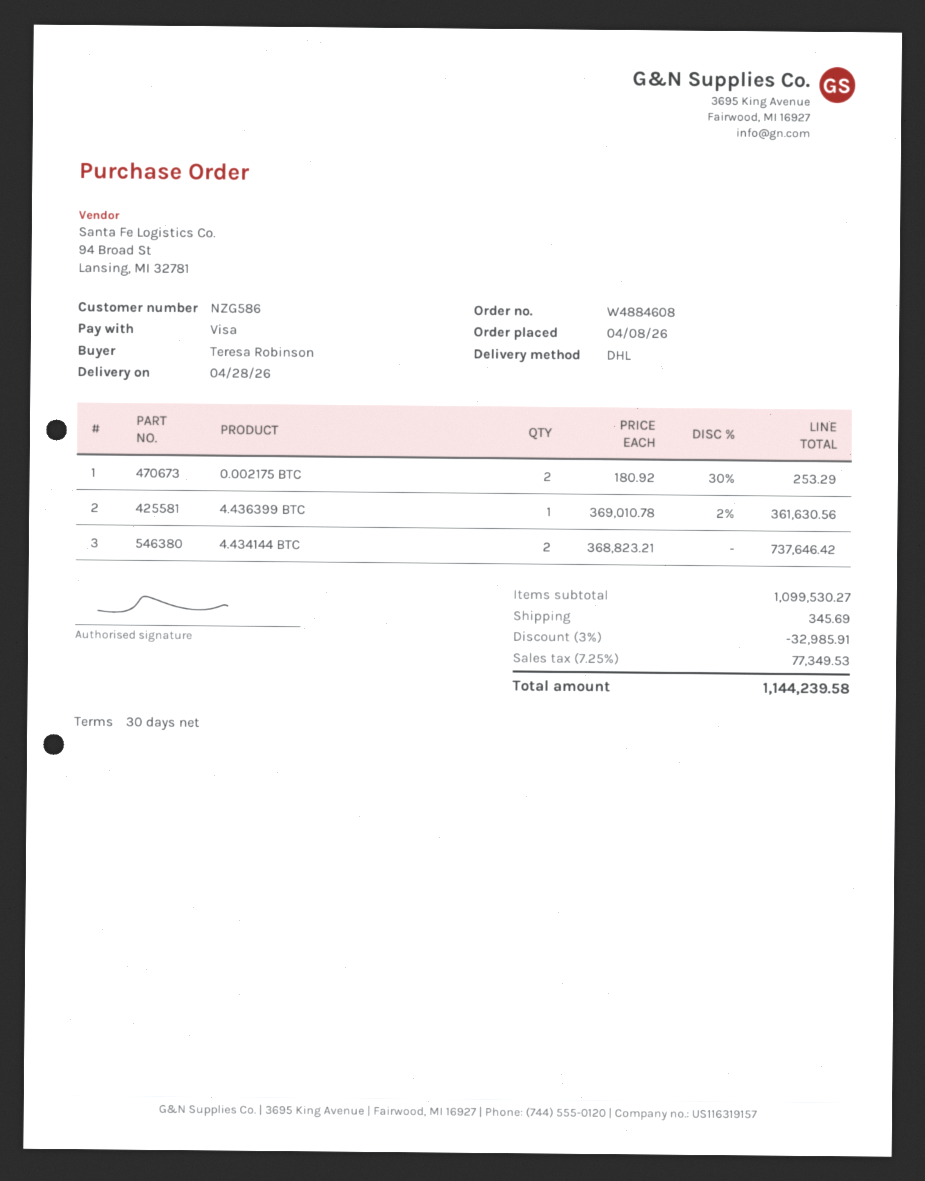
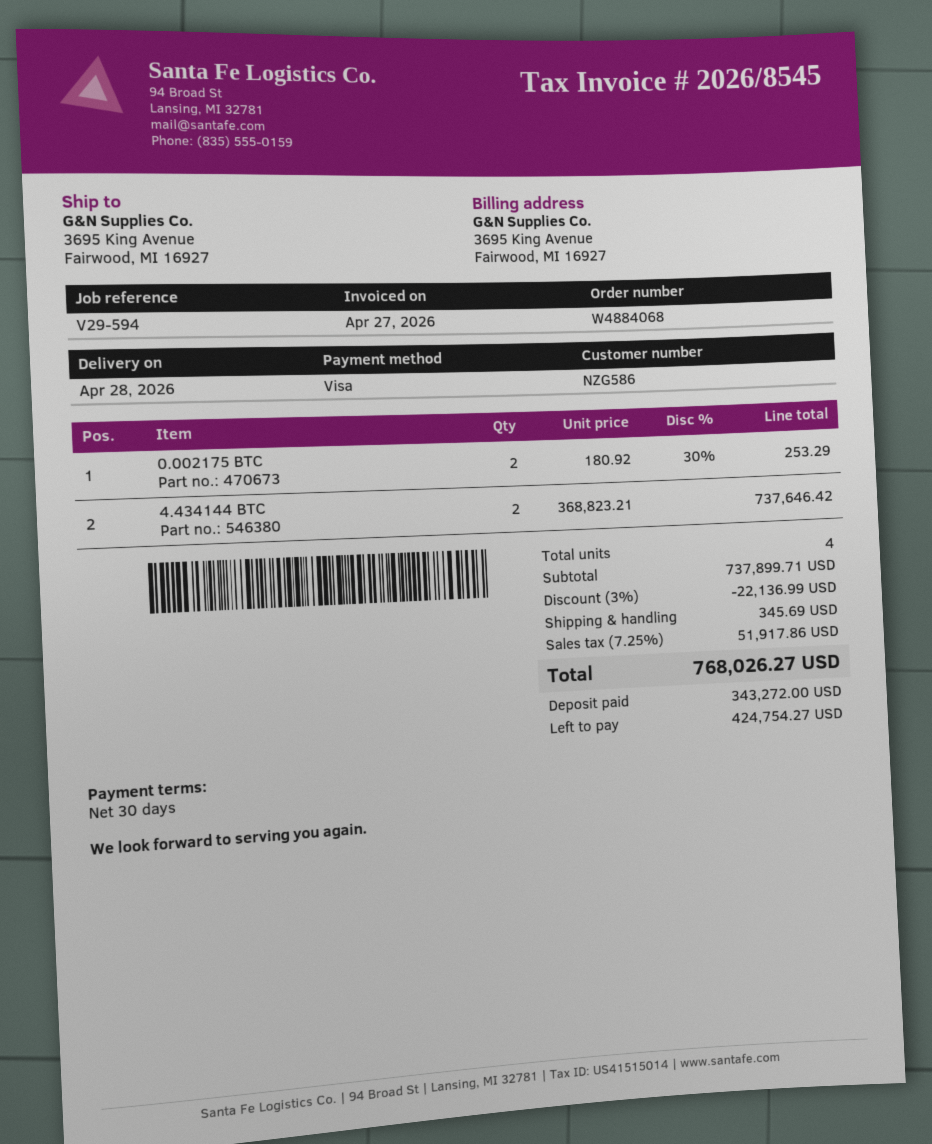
order number: W4884608 -> W4884068
4.436399 BTC: 1 x 369010.78 - 2% = 361630.56 -> none
subtotal: 1099530.27 -> 737899.71
discount: 3% = 32985.91 -> 3% = 22136.99
tax: 7.25% = 77349.53 -> 7.25% = 51917.86
total: 1144239.58 -> 768026.27

